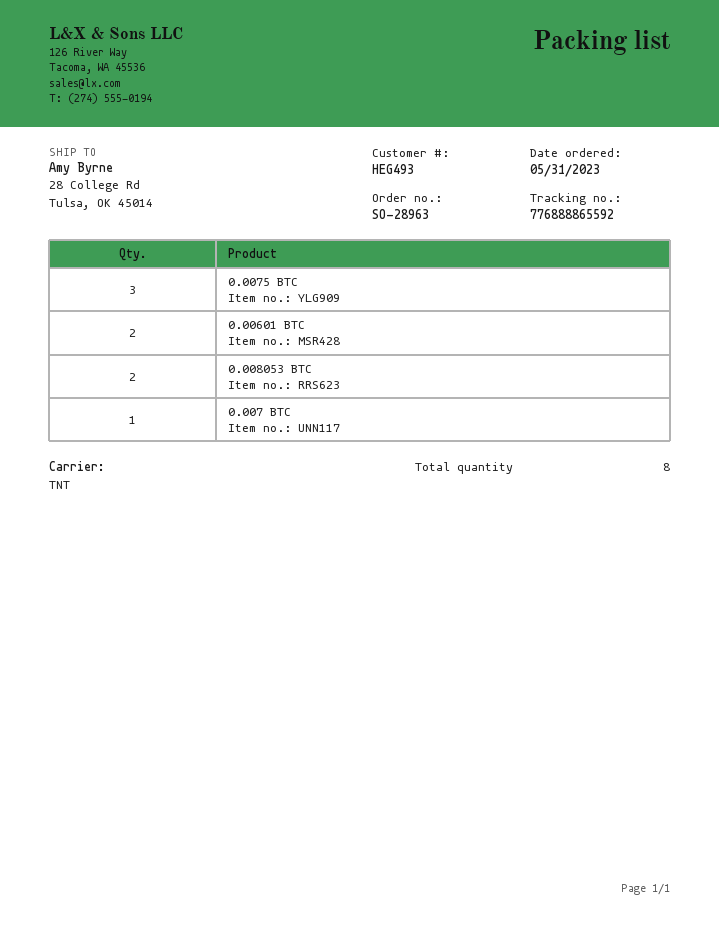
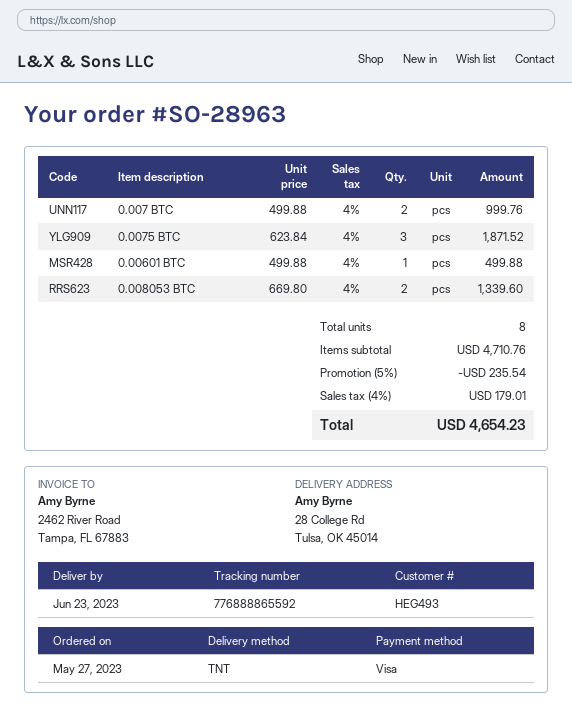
order date: 2023-05-31 -> 2023-05-27
0.00601 BTC: 2 -> 1
0.007 BTC: 1 -> 2

